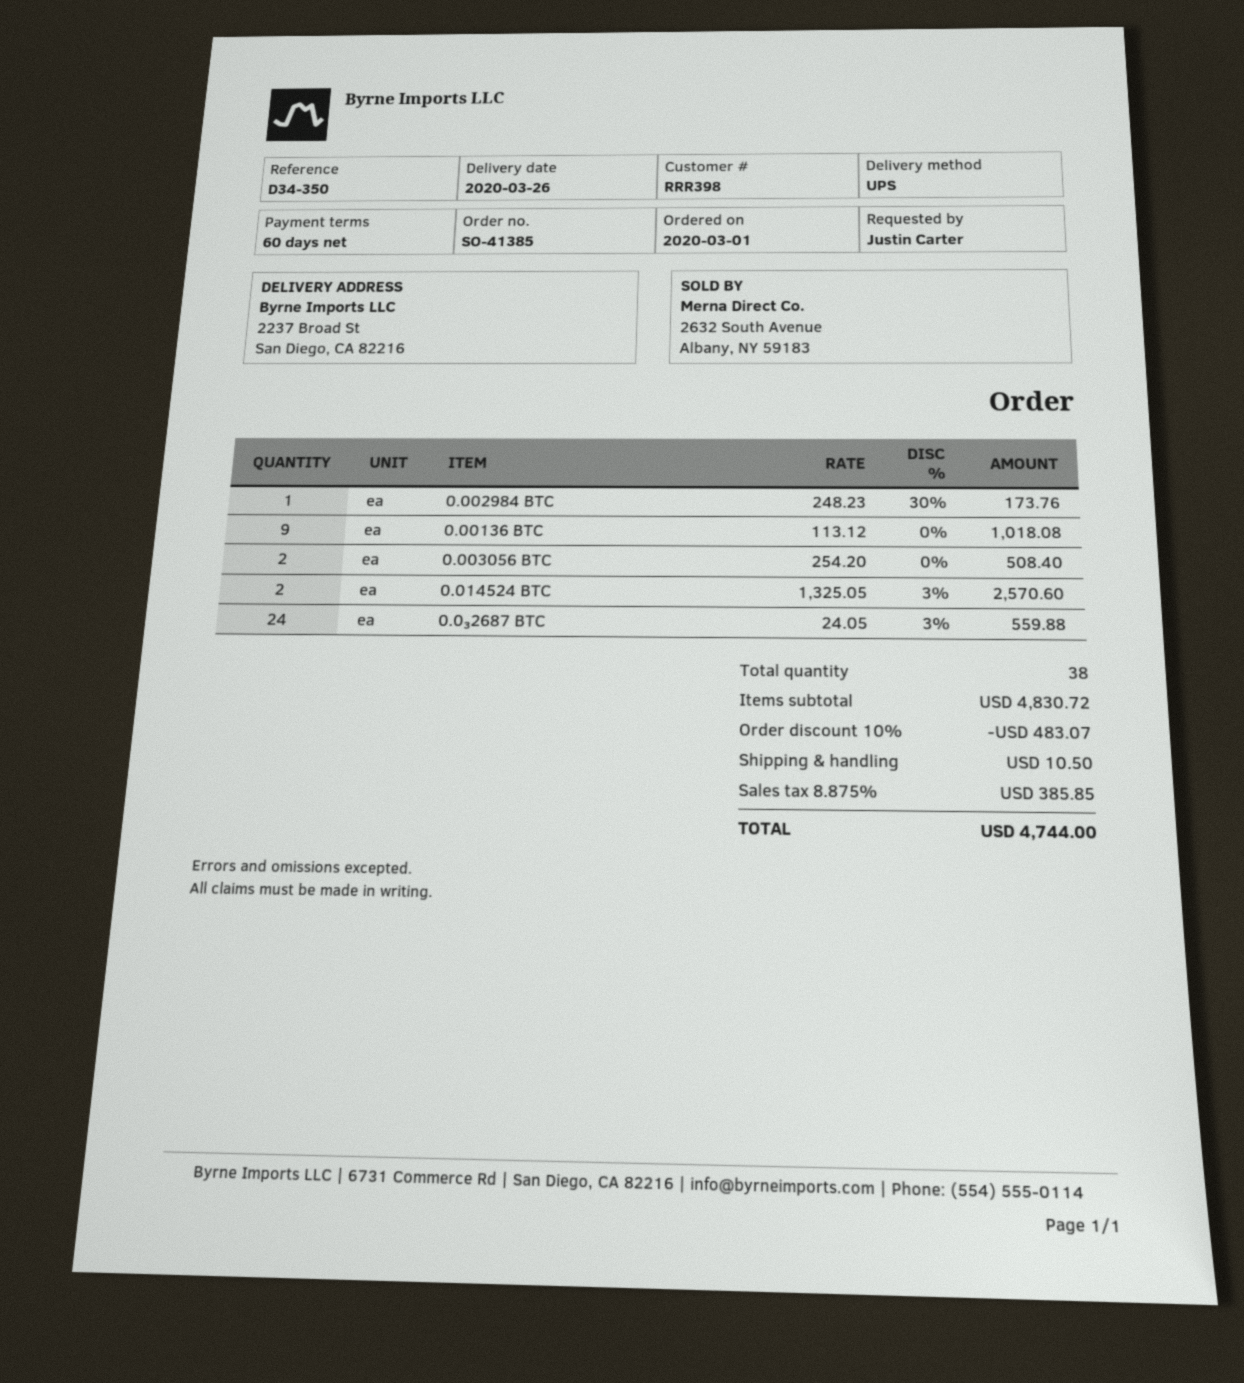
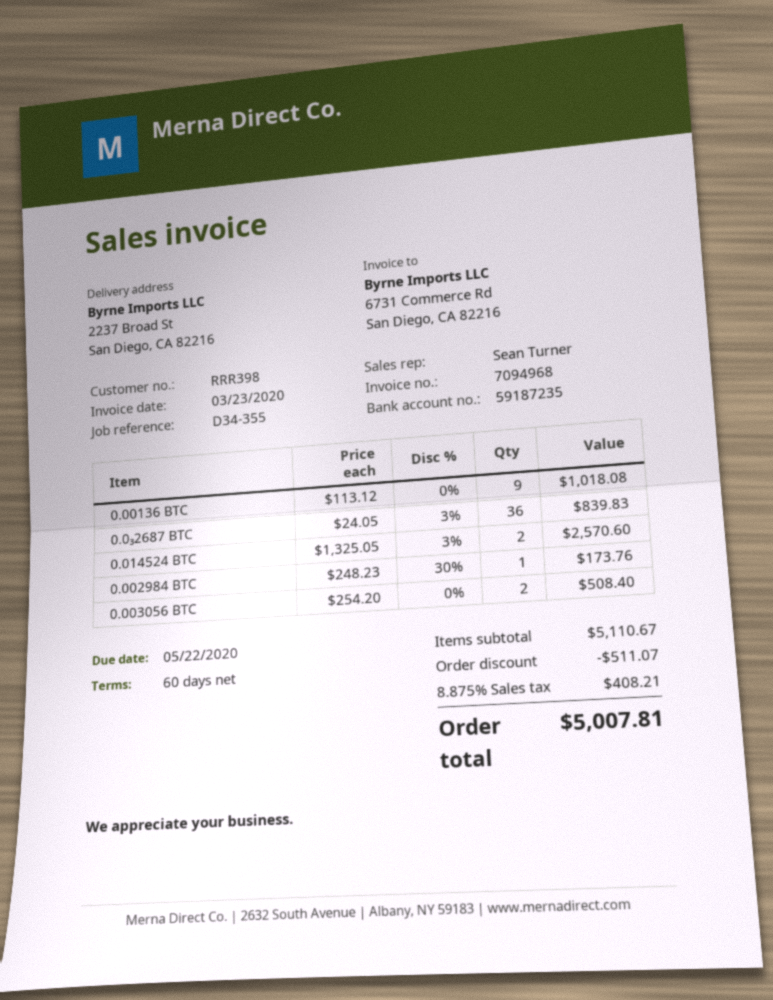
reference: D34-350 -> D34-355
0.0₃2687 BTC: 24 x 24.05 - 3% = 559.88 -> 36 x 24.05 - 3% = 839.83
subtotal: 4830.72 -> 5110.67
discount: 483.07 -> 511.07
shipping: 10.50 -> none
tax: 8.875% = 385.85 -> 8.875% = 408.21
total: 4744.00 -> 5007.81

